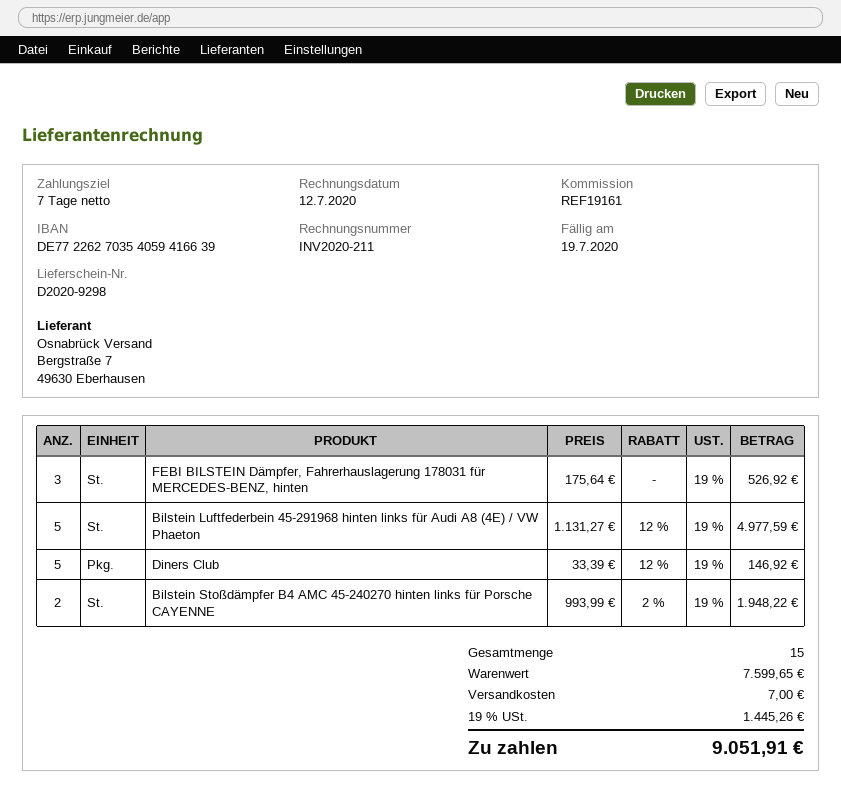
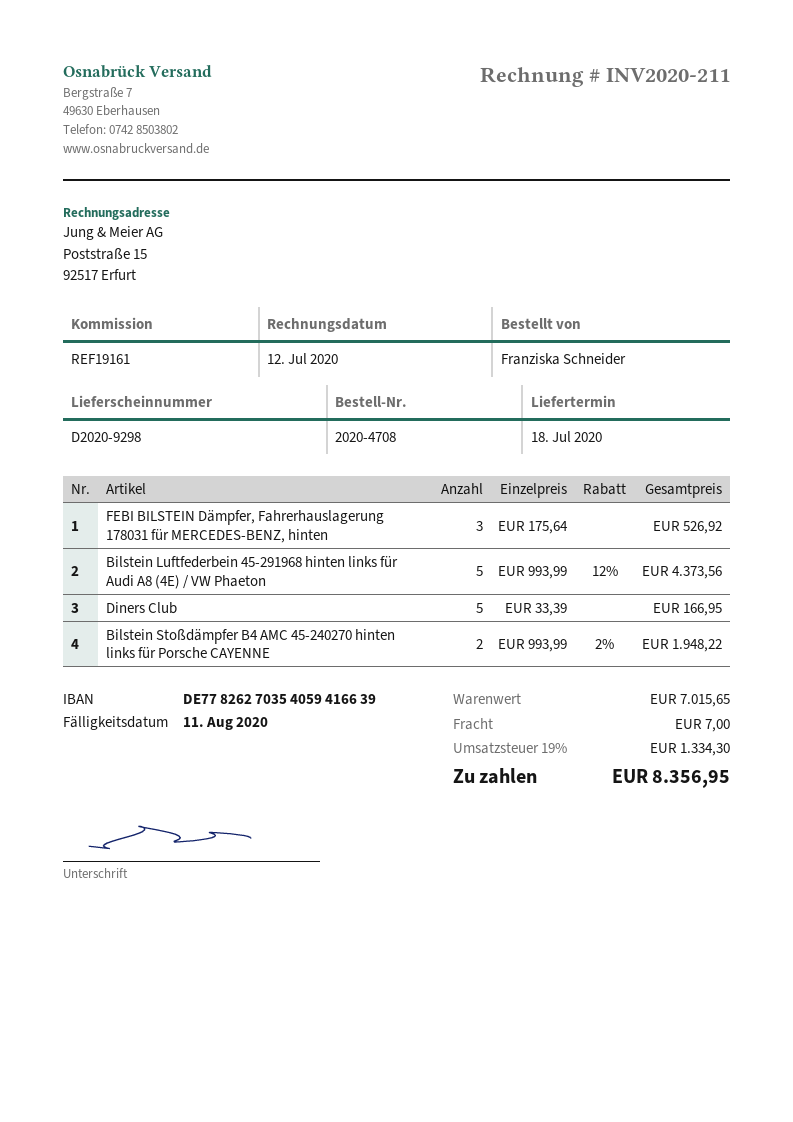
due date: 2020-07-19 -> 2020-08-11
bank account: DE77226270354059416639 -> DE77826270354059416639
Bilstein Luftfederbein 45-291968 hinten links für Audi A8 (4E) / VW Phaeton: 5 x 1131.27 - 12% = 4977.59 -> 5 x 993.99 - 12% = 4373.56
Diners Club: 5 x 33.39 - 12% = 146.92 -> 5 x 33.39 = 166.95
subtotal: 7599.65 -> 7015.65
tax: 19% = 1445.26 -> 19% = 1334.30
total: 9051.91 -> 8356.95

